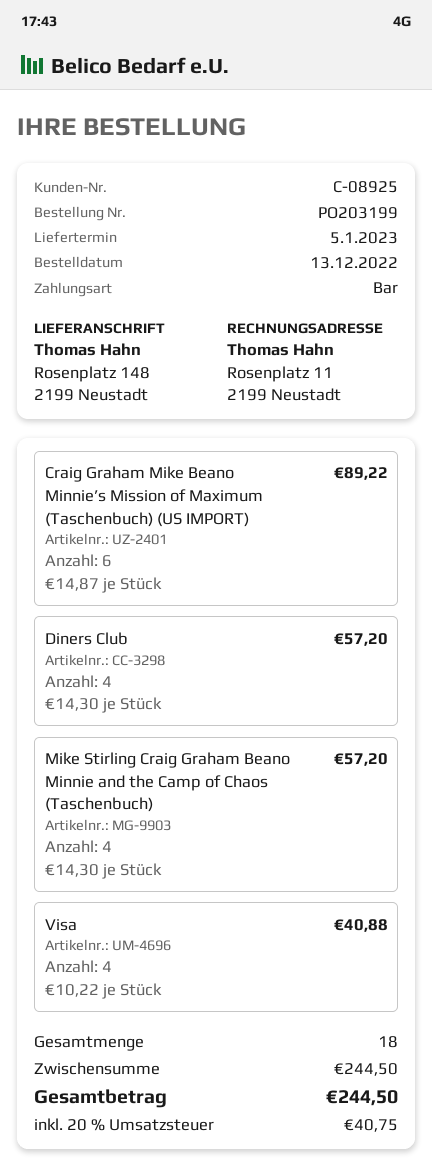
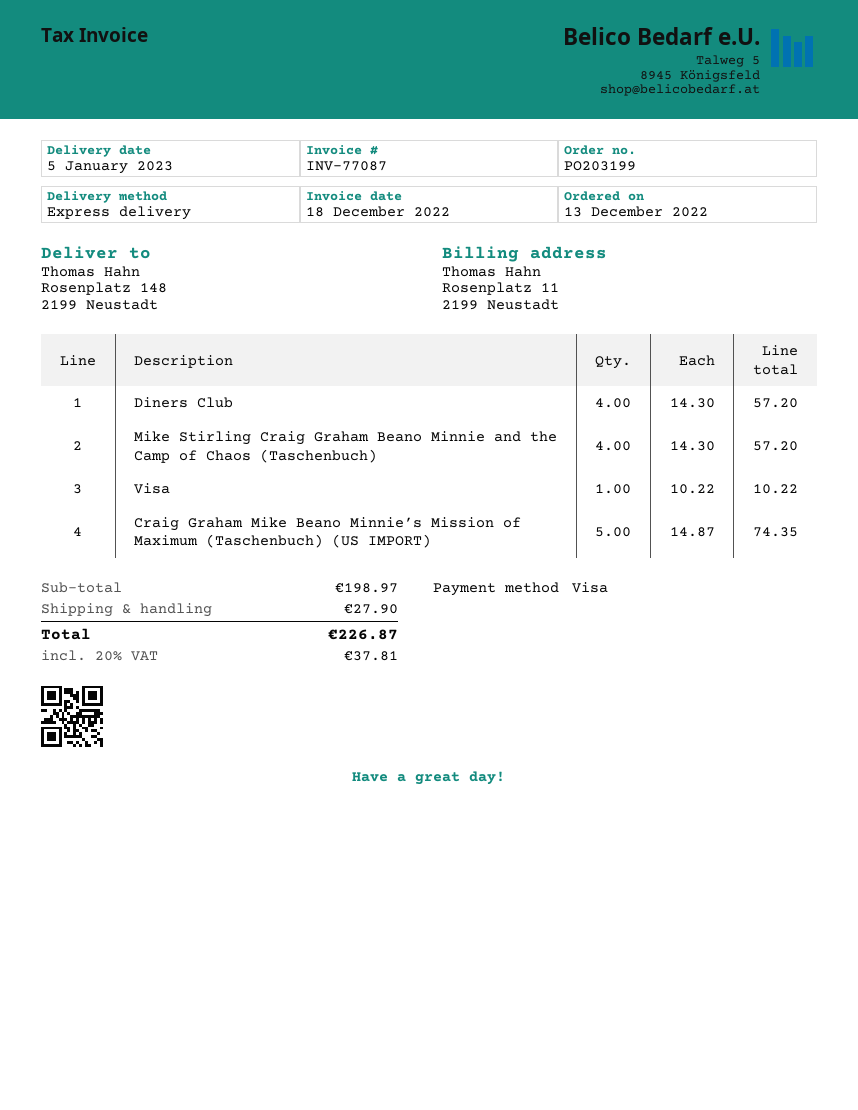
payment method: cash -> Visa
Craig Graham Mike Beano Minnie’s Mission of Maximum (Taschenbuch) (US IMPORT): 6 x 14.87 = 89.22 -> 5 x 14.87 = 74.35
Visa: 4 x 10.22 = 40.88 -> 1 x 10.22 = 10.22
subtotal: 244.50 -> 198.97
shipping: none -> 27.90
tax: 20% = 40.75 -> 20% = 37.81
total: 244.50 -> 226.87

